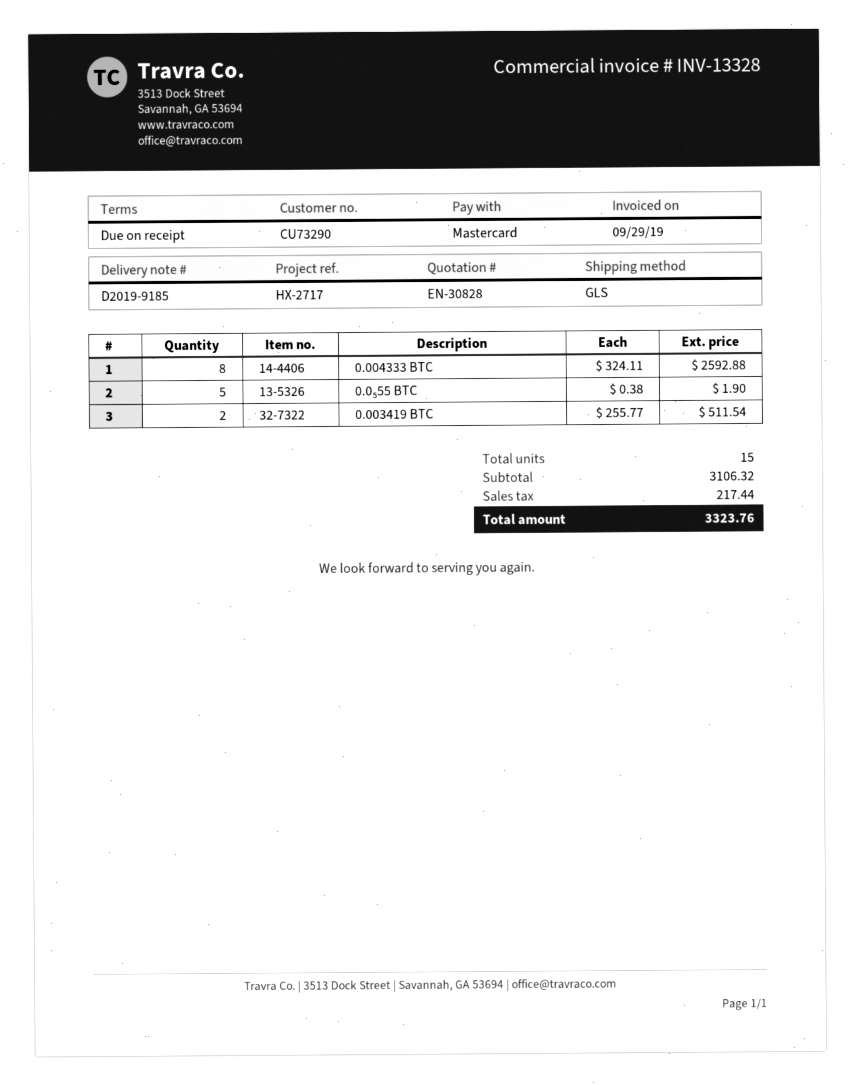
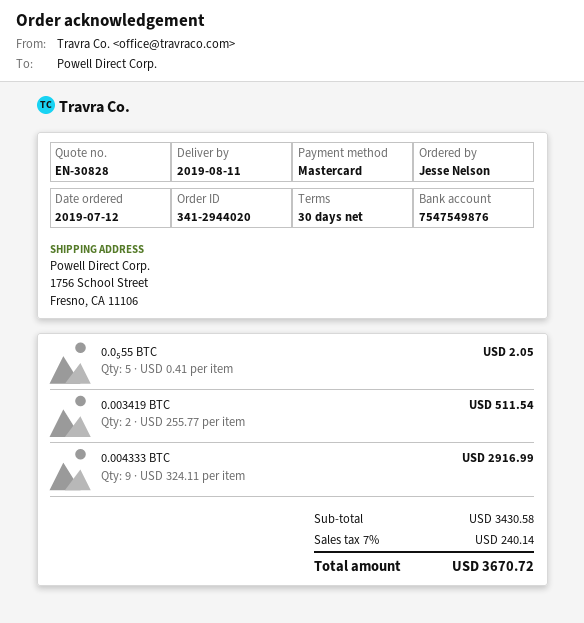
payment terms: on receipt -> 30 days
0.004333 BTC: 8 x 324.11 = 2592.88 -> 9 x 324.11 = 2916.99
0.0₅55 BTC: 5 x 0.38 = 1.90 -> 5 x 0.41 = 2.05
subtotal: 3106.32 -> 3430.58
tax: 217.44 -> 240.14
total: 3323.76 -> 3670.72

